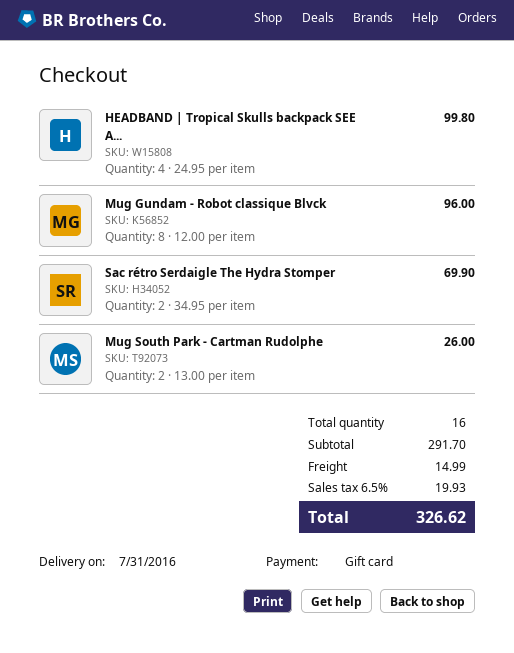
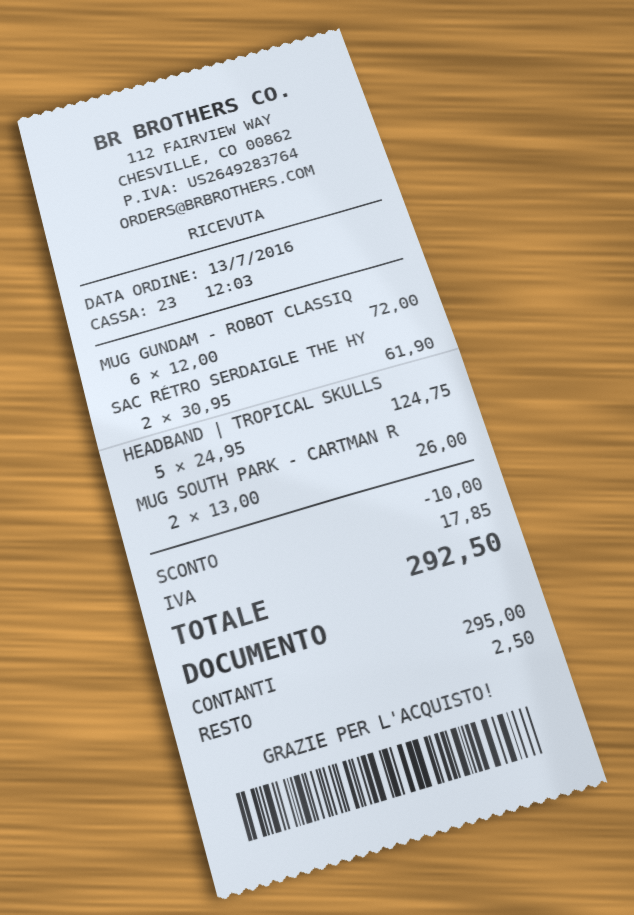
payment method: gift card -> cash
HEADBAND | Tropical Skulls backpack SEE A...: 4 x 24.95 = 99.80 -> 5 x 24.95 = 124.75
Mug Gundam - Robot classique Blvck: 8 x 12.00 = 96.00 -> 6 x 12.00 = 72.00
Sac rétro Serdaigle The Hydra Stomper: 2 x 34.95 = 69.90 -> 2 x 30.95 = 61.90
discount: none -> 10.00
shipping: 14.99 -> none
tax: 19.93 -> 17.85
total: 326.62 -> 292.50

